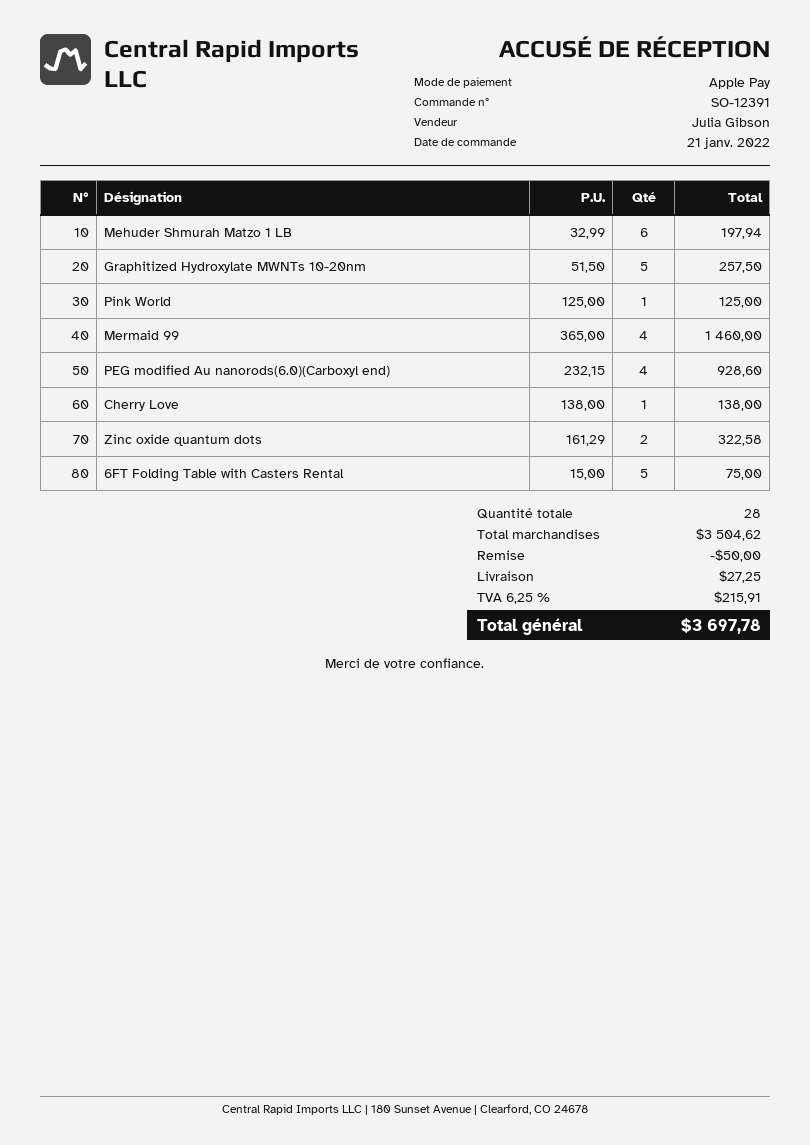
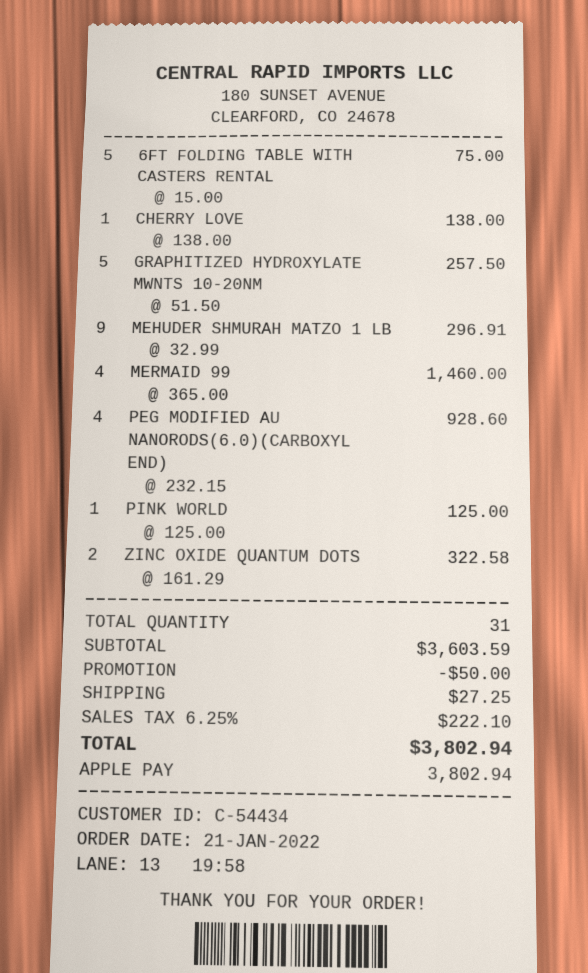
Mehuder Shmurah Matzo 1 LB: 6 x 32.99 = 197.94 -> 9 x 32.99 = 296.91
total quantity: 28 -> 31
subtotal: 3504.62 -> 3603.59
tax: 6.25% = 215.91 -> 6.25% = 222.10
total: 3697.78 -> 3802.94

